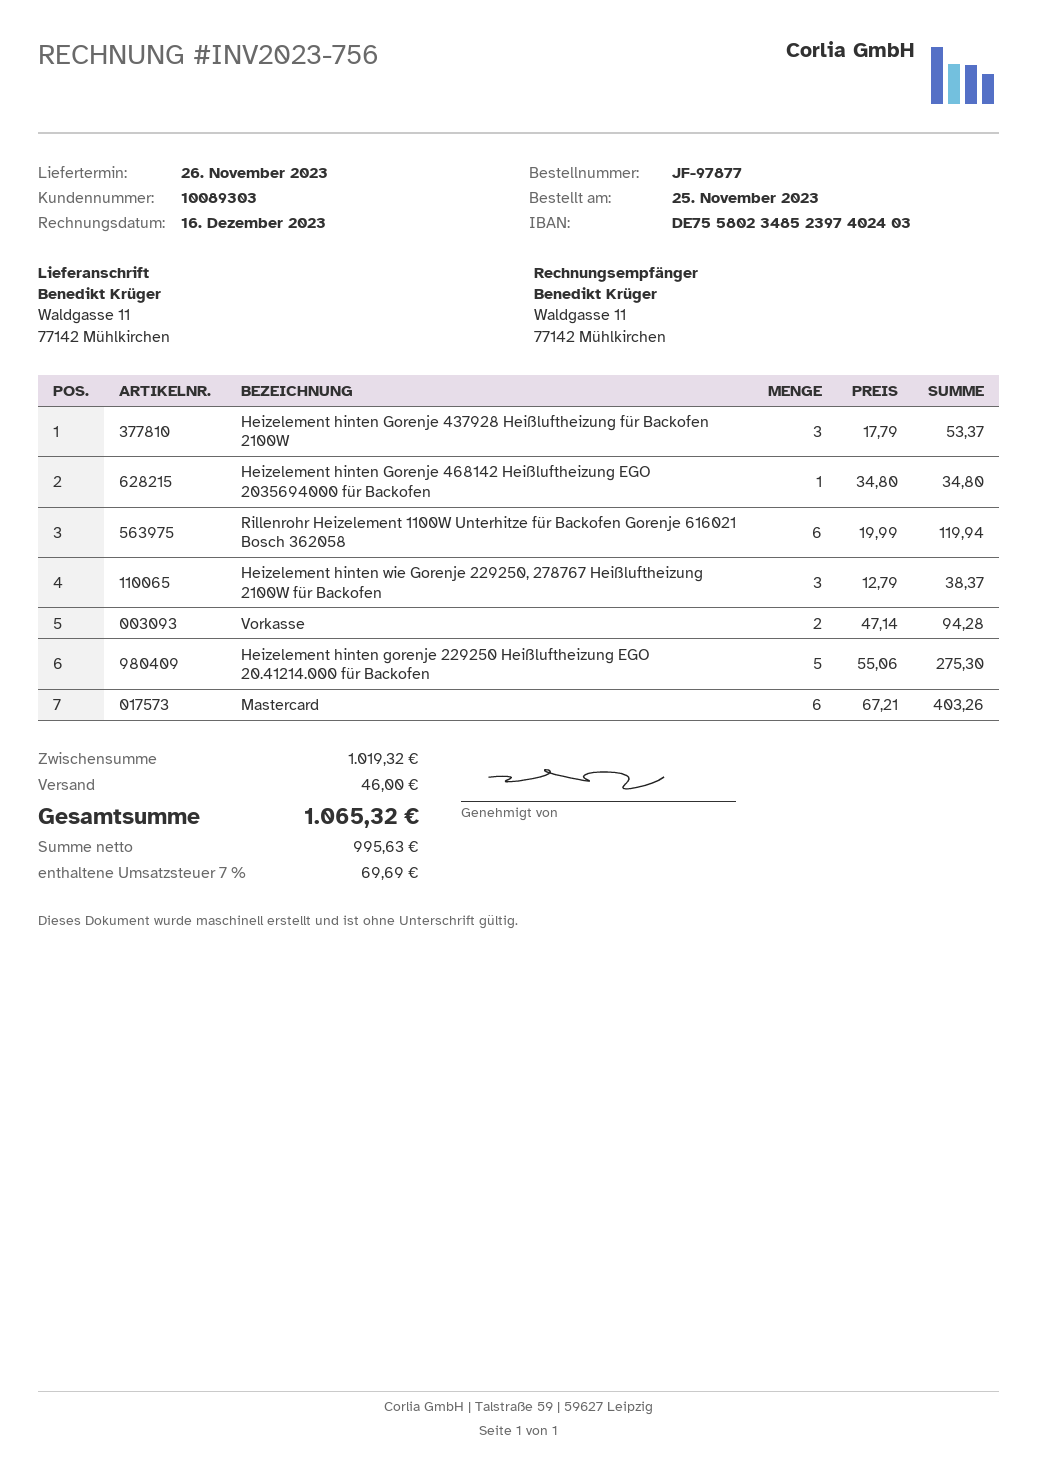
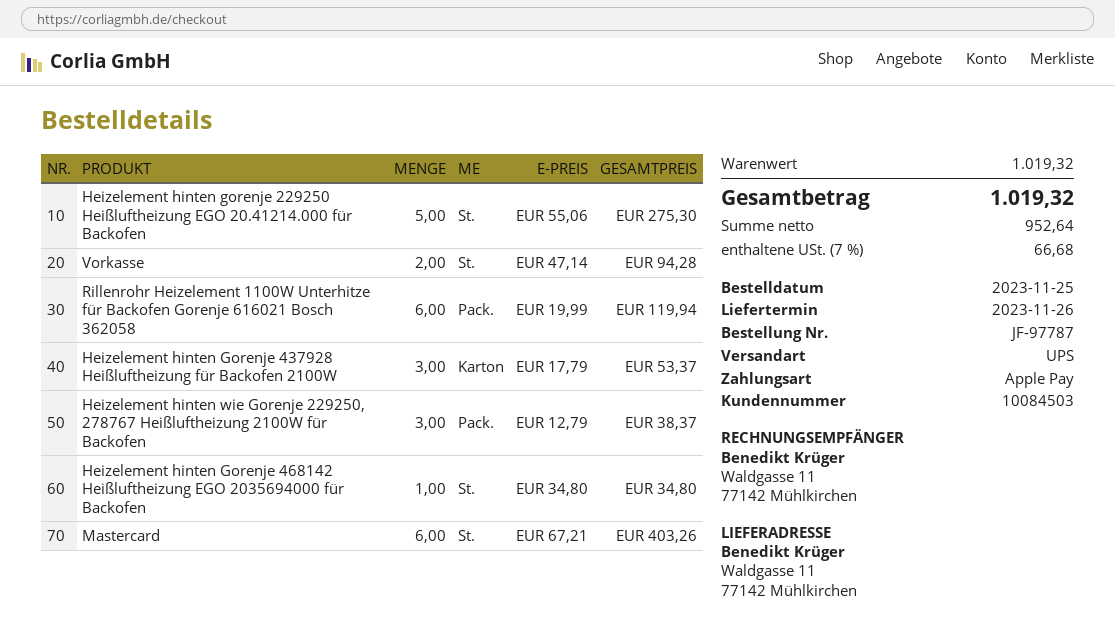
order number: JF-97877 -> JF-97787
customer number: 10089303 -> 10084503
shipping: 46.00 -> none
net: 995.63 -> 952.64
tax: 7% = 69.69 -> 7% = 66.68
total: 1065.32 -> 1019.32

